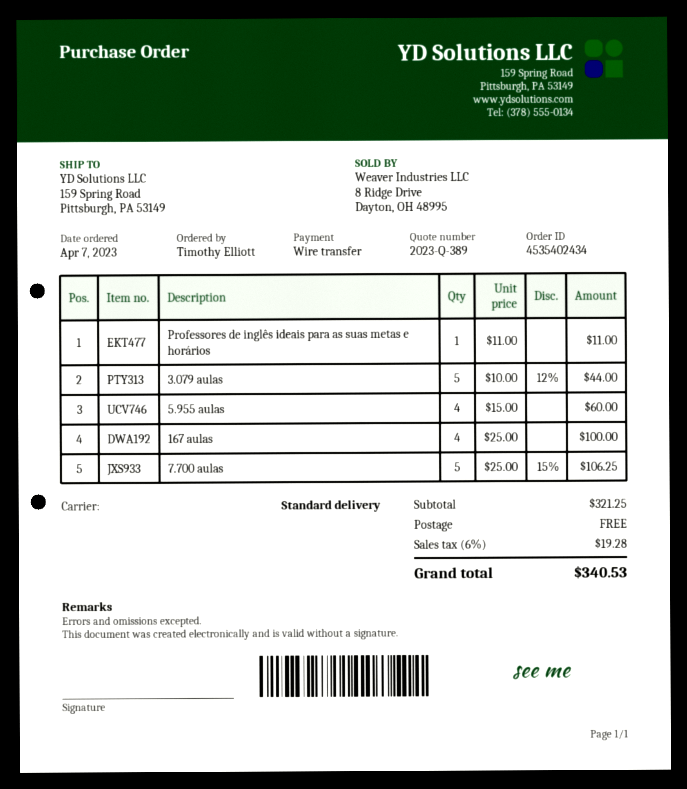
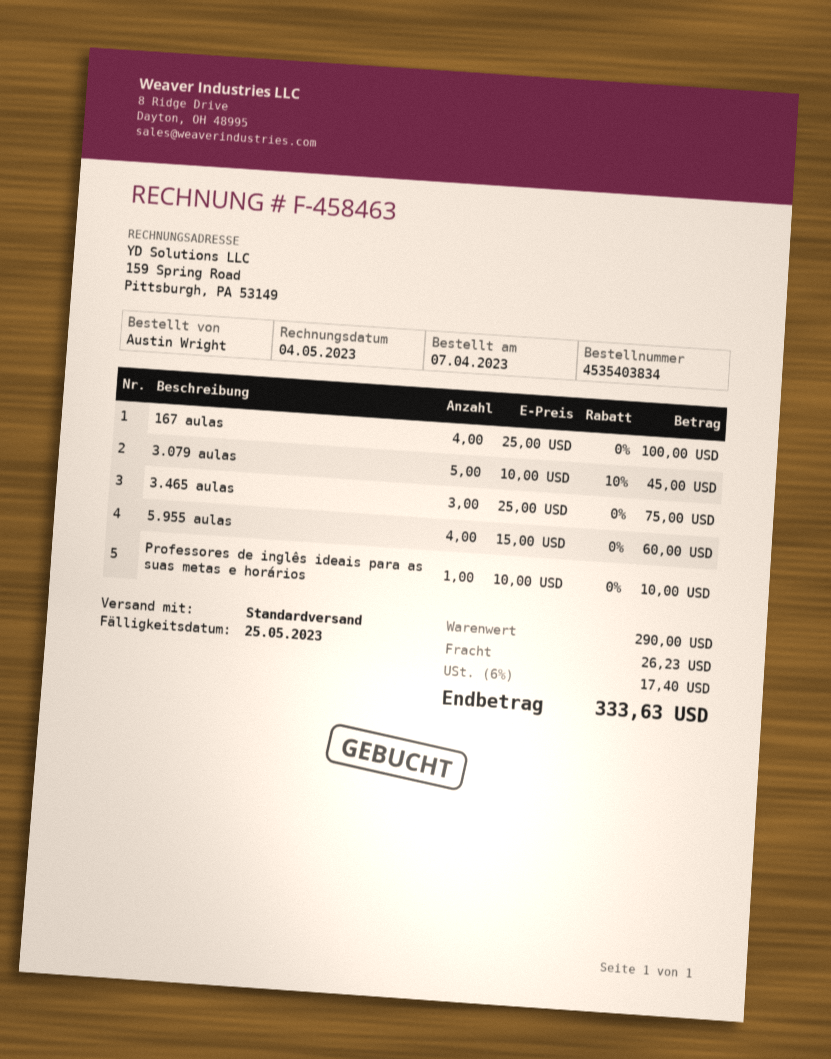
order number: 4535402434 -> 4535403834
ordered by: Timothy Elliott -> Austin Wright
Professores de inglês ideais para as suas metas e horários: 1 x 11.00 = 11.00 -> 1 x 10.00 = 10.00
3.079 aulas: 5 x 10.00 - 12% = 44.00 -> 5 x 10.00 - 10% = 45.00
7.700 aulas: 5 x 25.00 - 15% = 106.25 -> none
3.465 aulas: none -> 3 x 25.00 = 75.00
subtotal: 321.25 -> 290.00
shipping: 0.00 -> 26.23
tax: 6% = 19.28 -> 6% = 17.40
total: 340.53 -> 333.63

